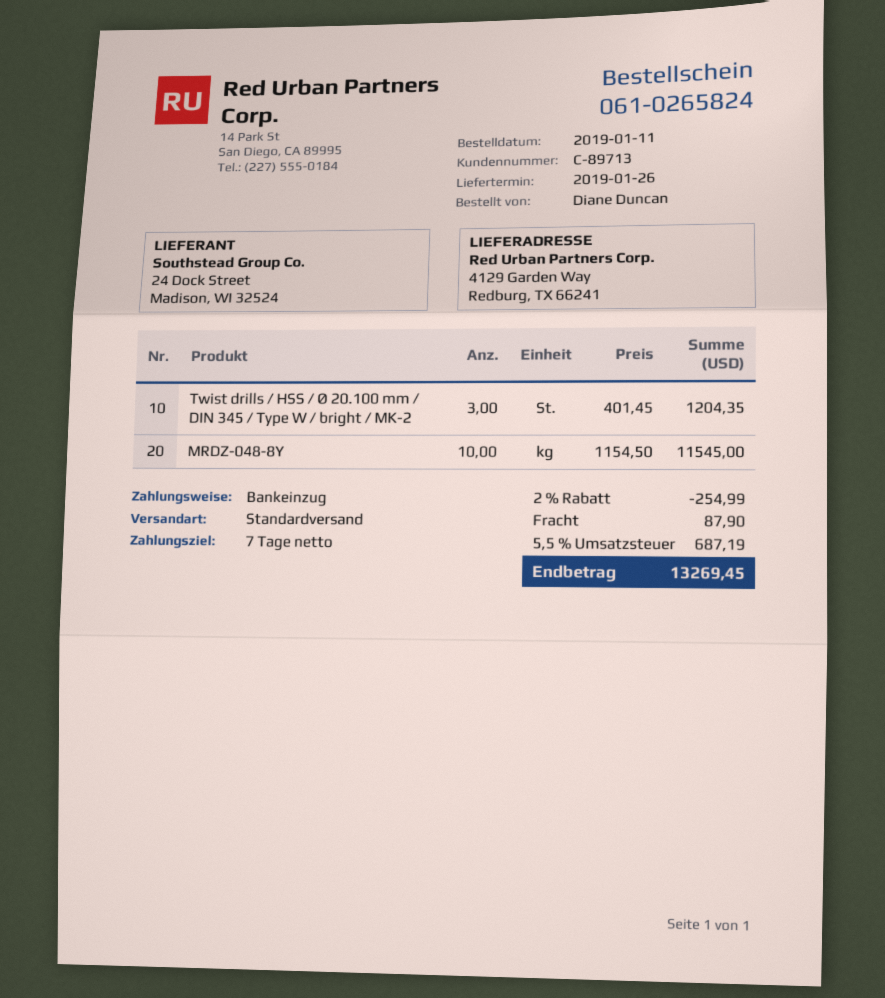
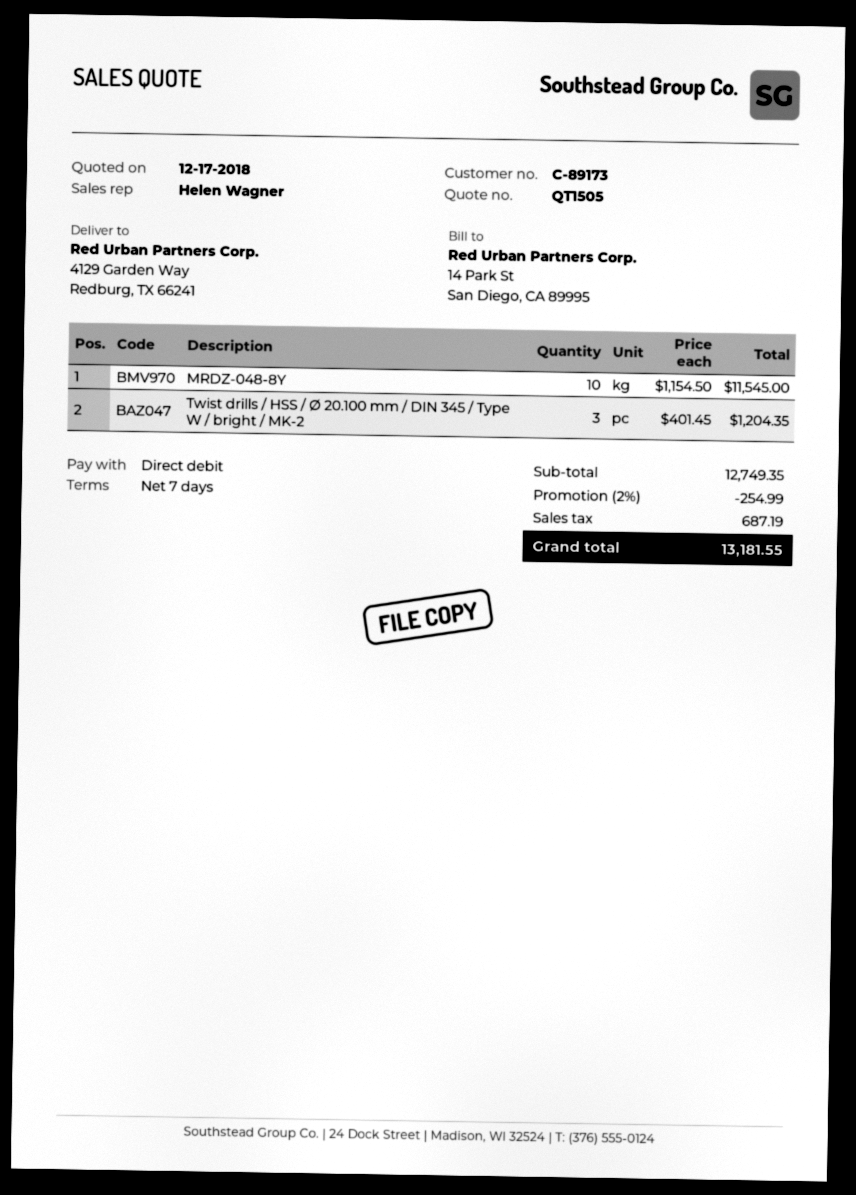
customer number: C-89713 -> C-89173
shipping: 87.90 -> none
total: 13269.45 -> 13181.55

